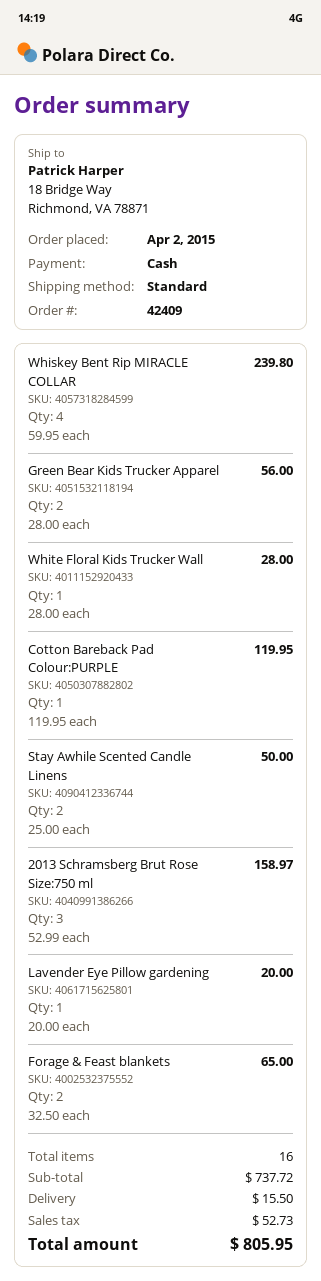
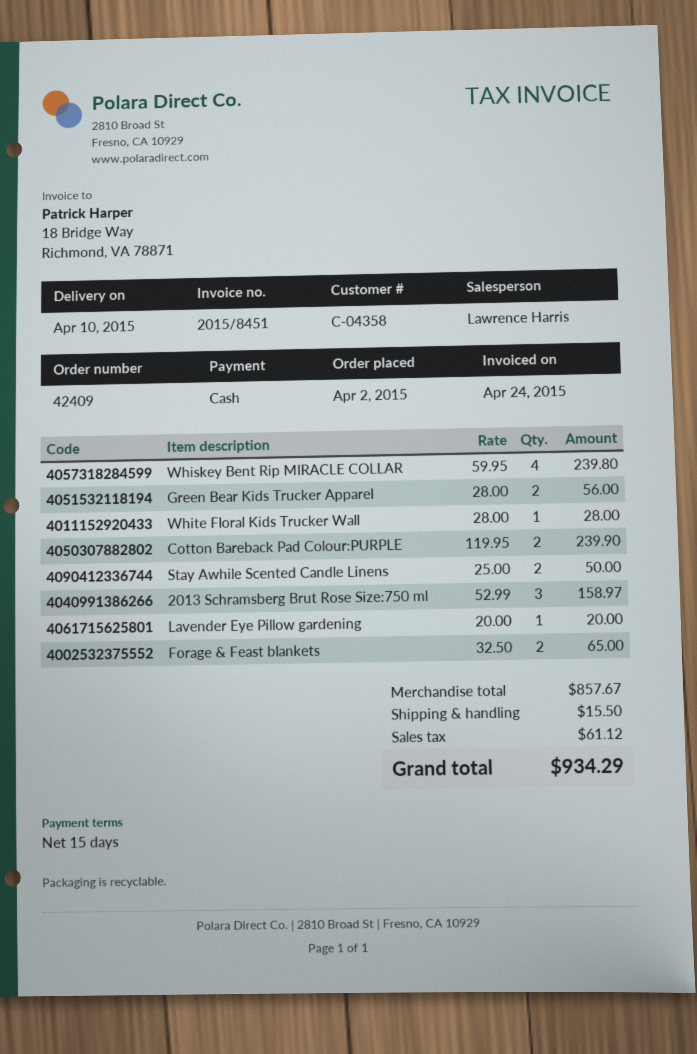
Cotton Bareback Pad Colour:PURPLE: 1 x 119.95 = 119.95 -> 2 x 119.95 = 239.90
subtotal: 737.72 -> 857.67
tax: 52.73 -> 61.12
total: 805.95 -> 934.29

